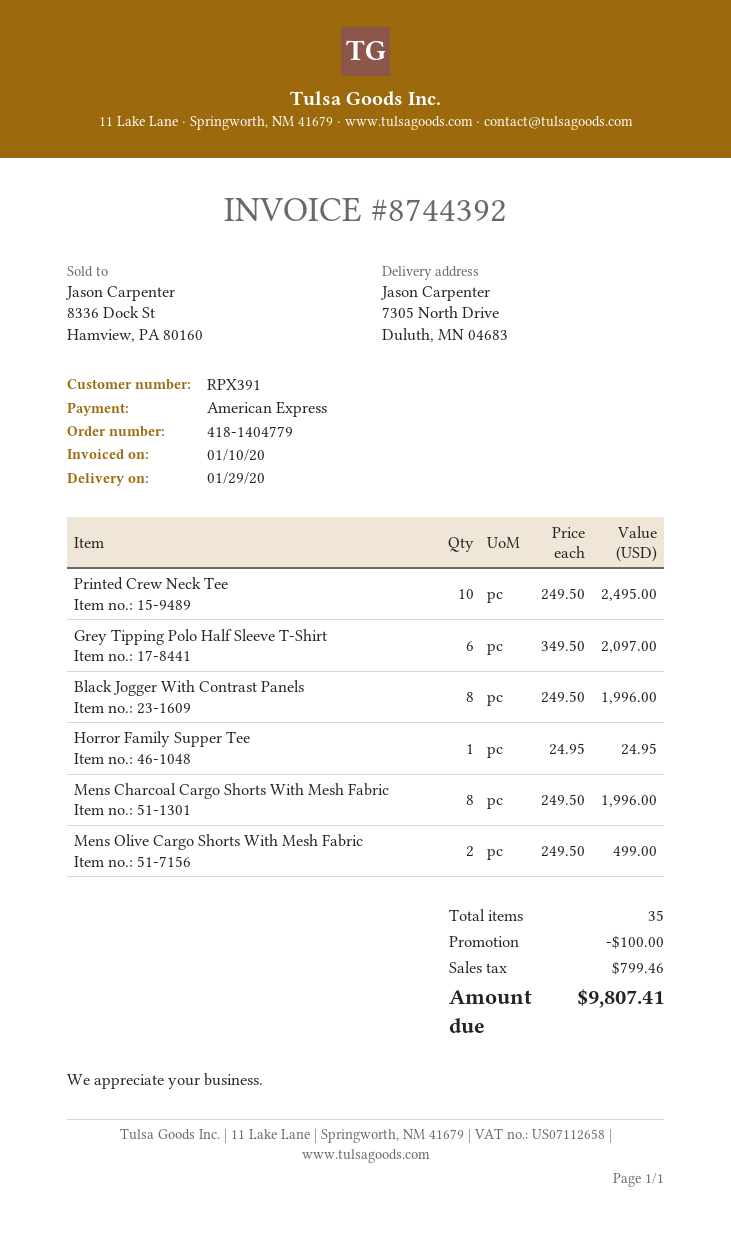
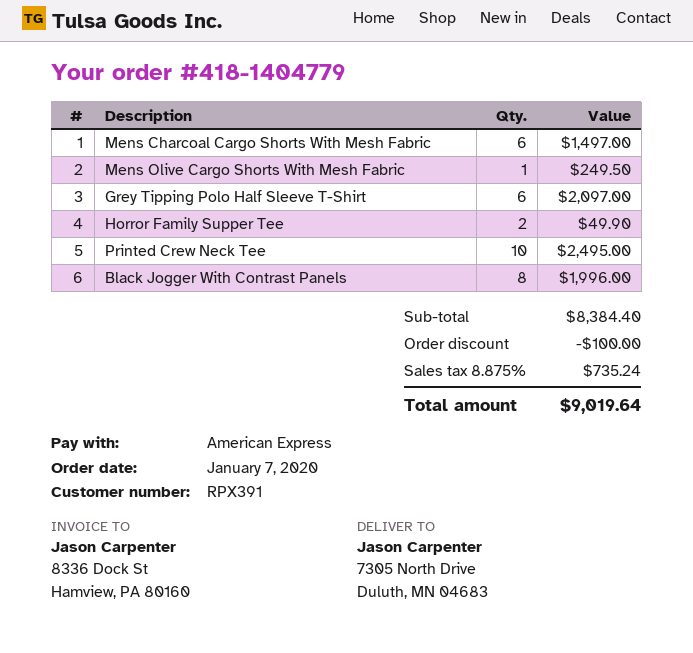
Horror Family Supper Tee: 1 for 24.95 -> 2 for 49.90
Mens Charcoal Cargo Shorts With Mesh Fabric: 8 for 1996.00 -> 6 for 1497.00
Mens Olive Cargo Shorts With Mesh Fabric: 2 for 499.00 -> 1 for 249.50
tax: 799.46 -> 735.24
total: 9807.41 -> 9019.64

